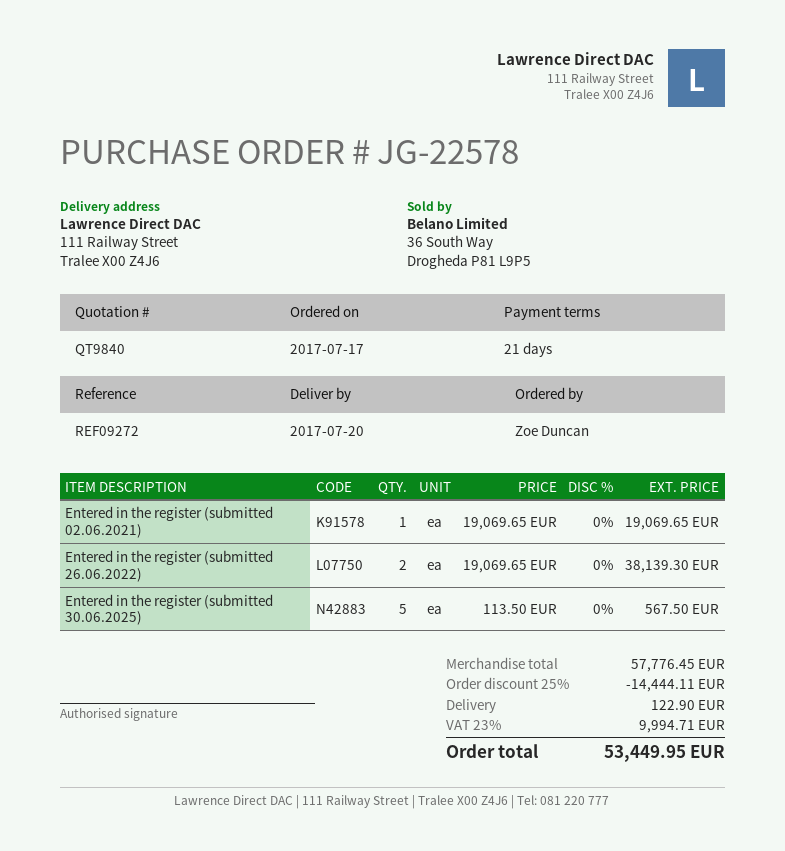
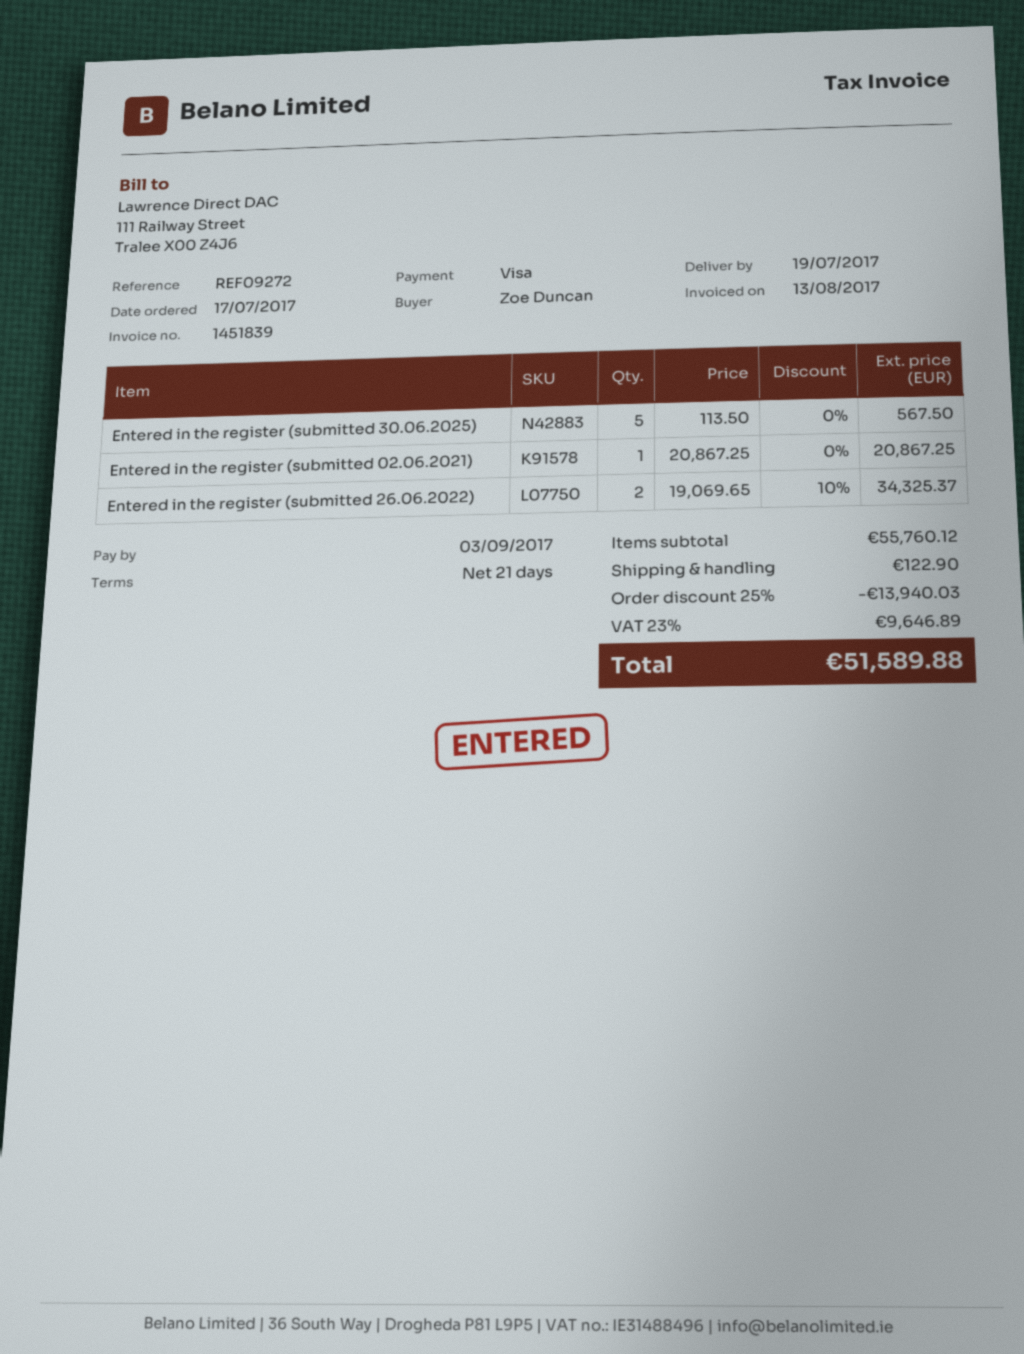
delivery date: 2017-07-20 -> 2017-07-19
Entered in the register (submitted 02.06.2021): 1 x 19069.65 = 19069.65 -> 1 x 20867.25 = 20867.25
Entered in the register (submitted 26.06.2022): 2 x 19069.65 = 38139.30 -> 2 x 19069.65 - 10% = 34325.37
subtotal: 57776.45 -> 55760.12
discount: 25% = 14444.11 -> 25% = 13940.03
tax: 23% = 9994.71 -> 23% = 9646.89
total: 53449.95 -> 51589.88

